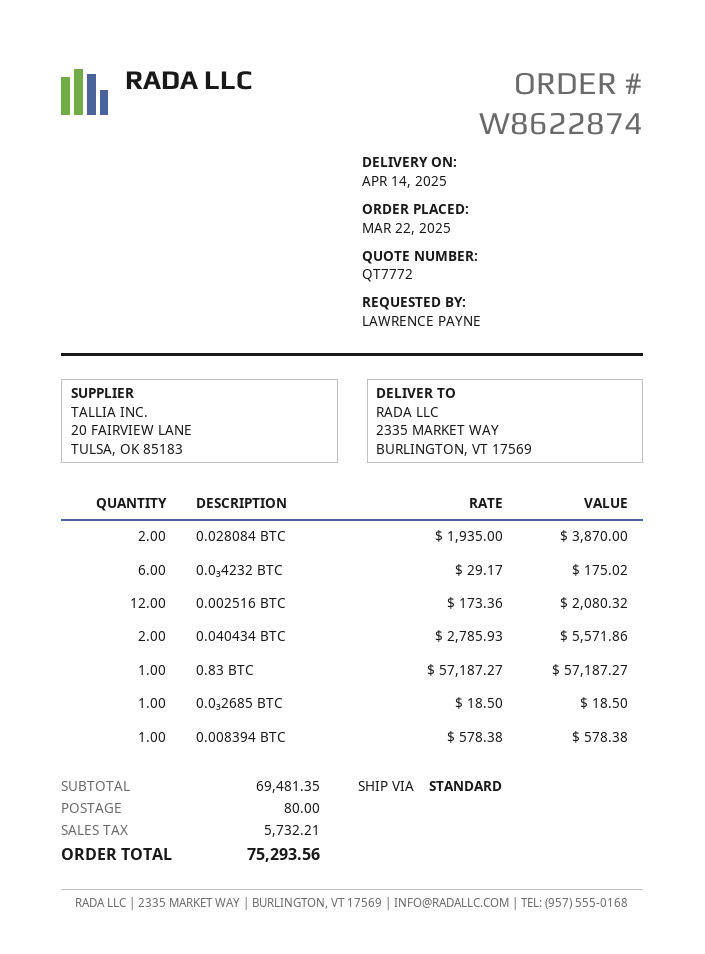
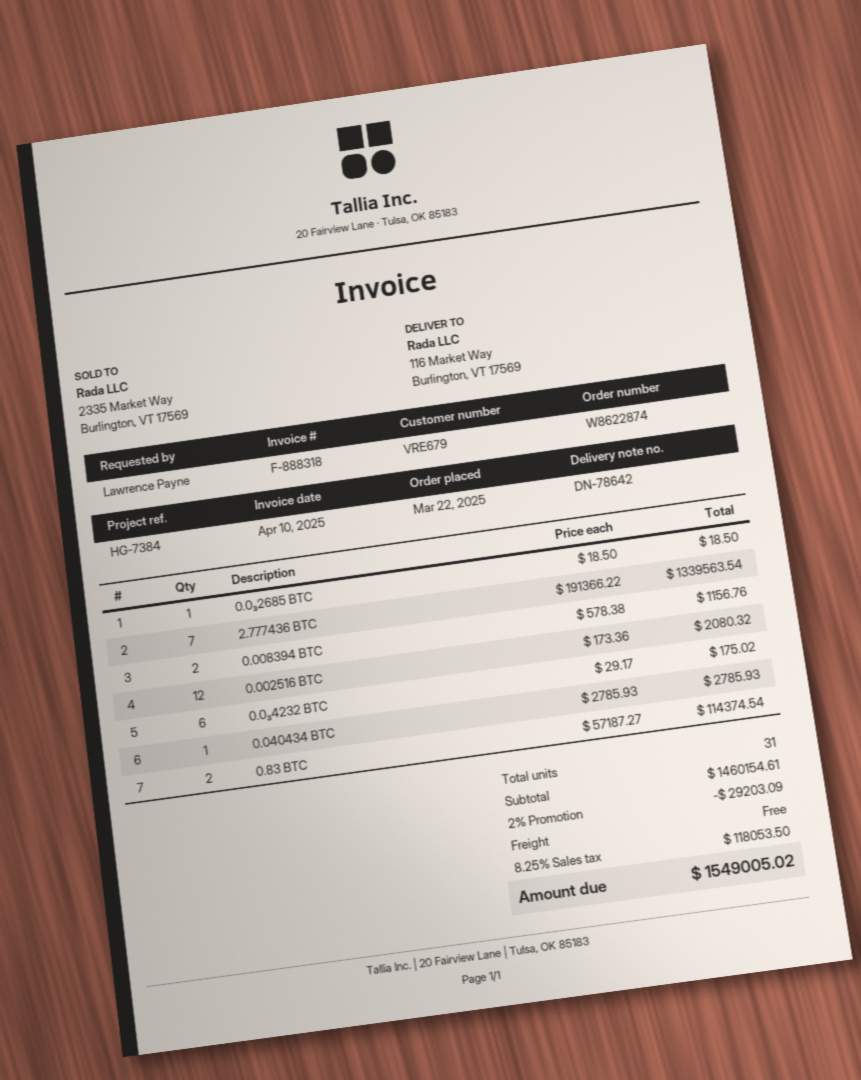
ship to: 2335 MARKET WAY, BURLINGTON, VT 17569 -> 116 Market Way, Burlington, VT 17569
0.028084 BTC: 2 x 1935.00 = 3870.00 -> none
0.040434 BTC: 2 x 2785.93 = 5571.86 -> 1 x 2785.93 = 2785.93
0.83 BTC: 1 x 57187.27 = 57187.27 -> 2 x 57187.27 = 114374.54
0.008394 BTC: 1 x 578.38 = 578.38 -> 2 x 578.38 = 1156.76
2.777436 BTC: none -> 7 x 191366.22 = 1339563.54
subtotal: 69481.35 -> 1460154.61
discount: none -> 2% = 29203.09
shipping: 80.00 -> 0.00
tax: 5732.21 -> 118053.50
total: 75293.56 -> 1549005.02

